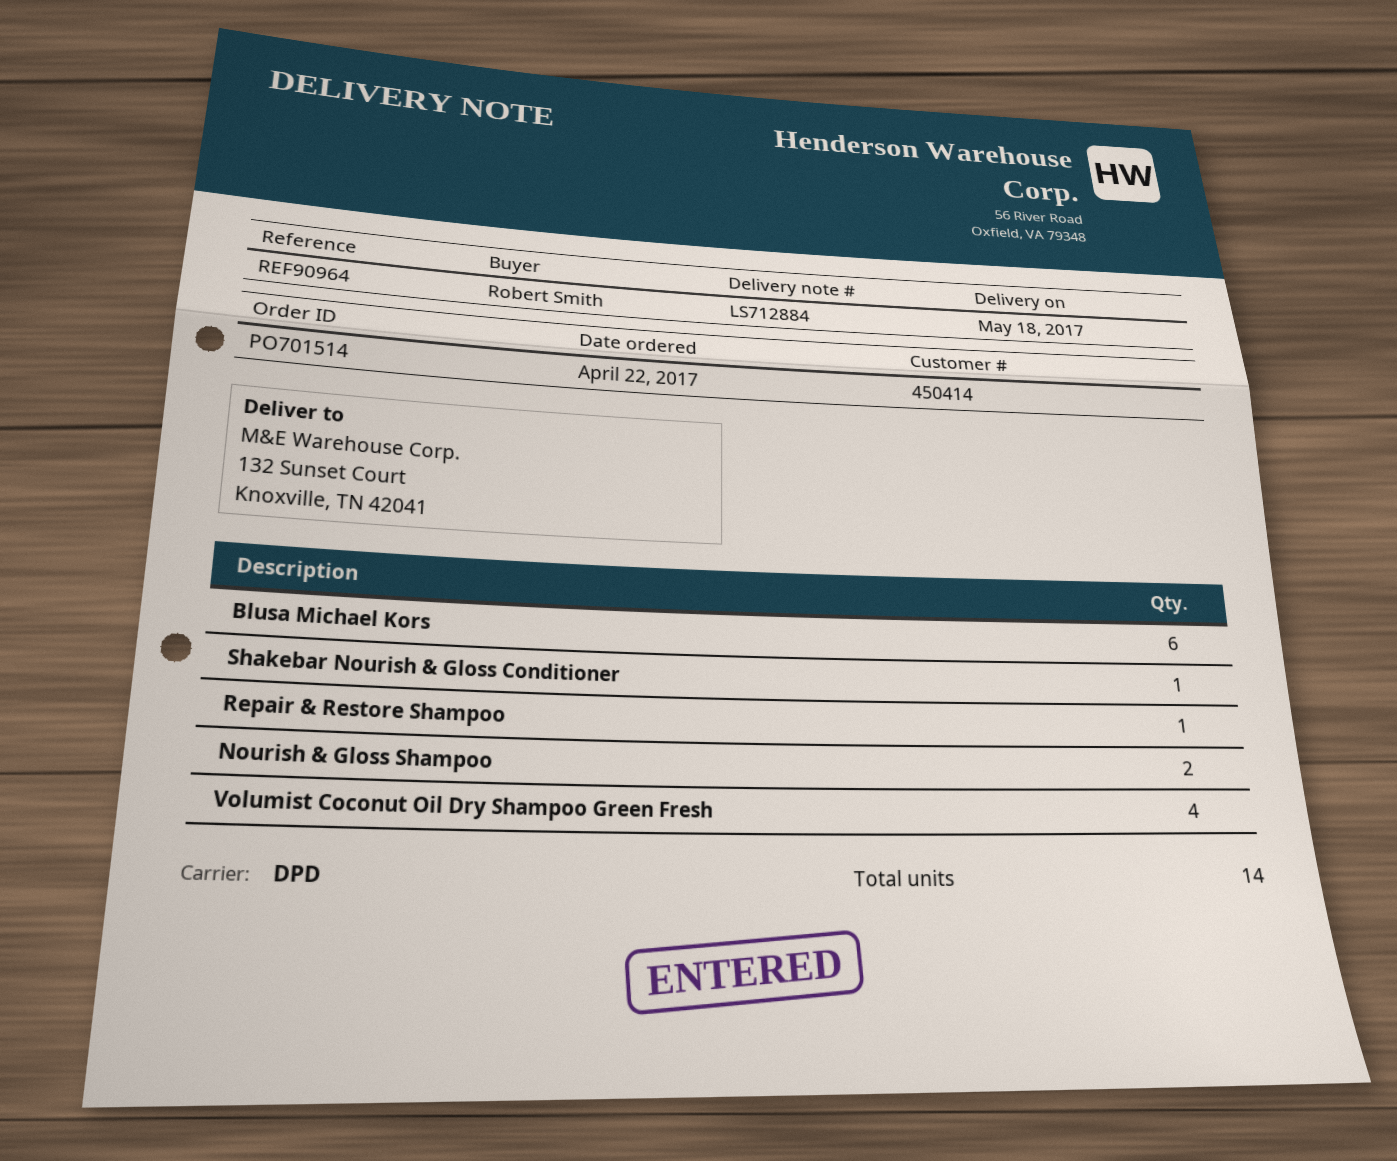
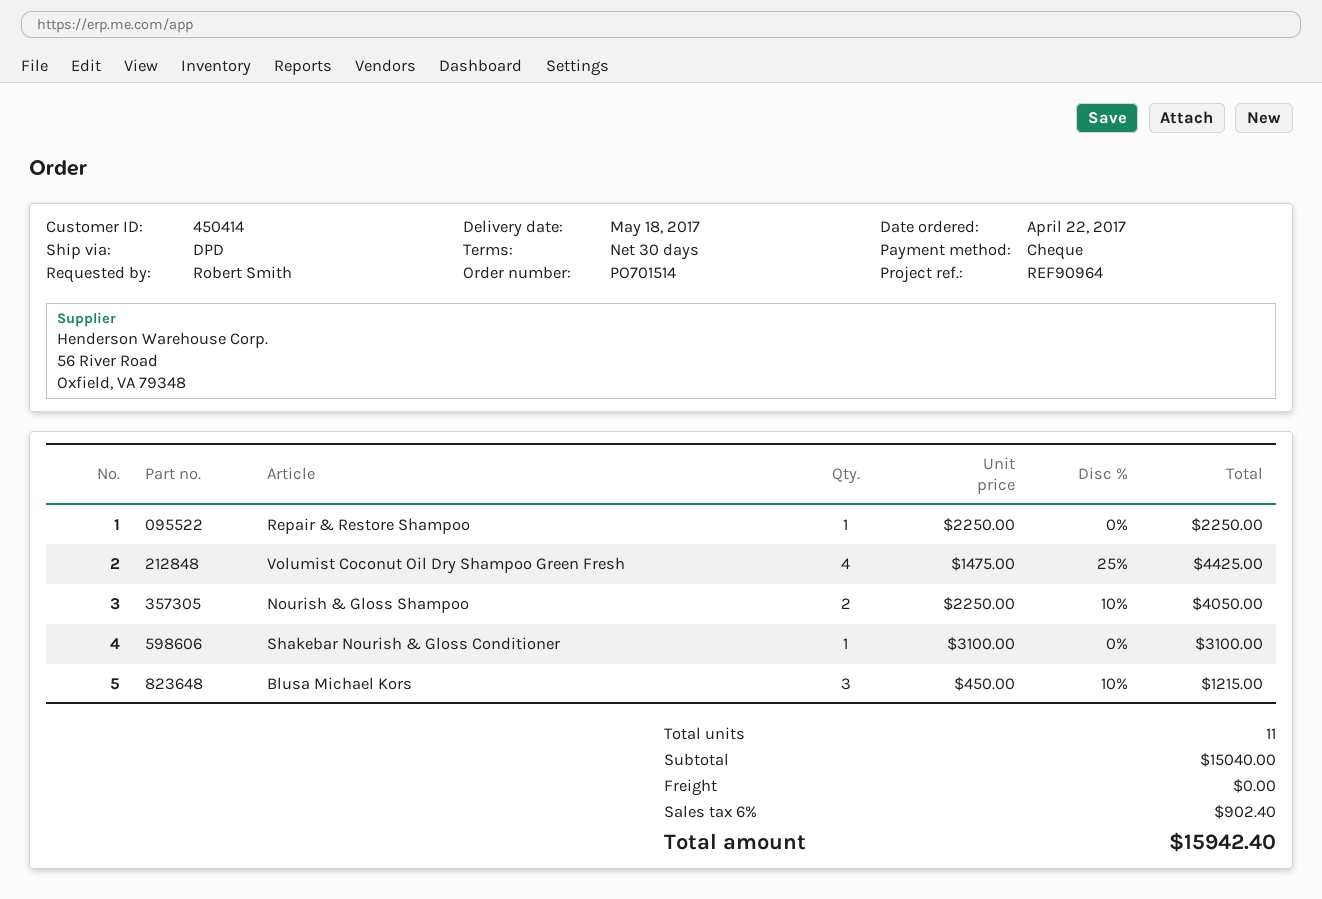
Blusa Michael Kors: 6 -> 3
total quantity: 14 -> 11

